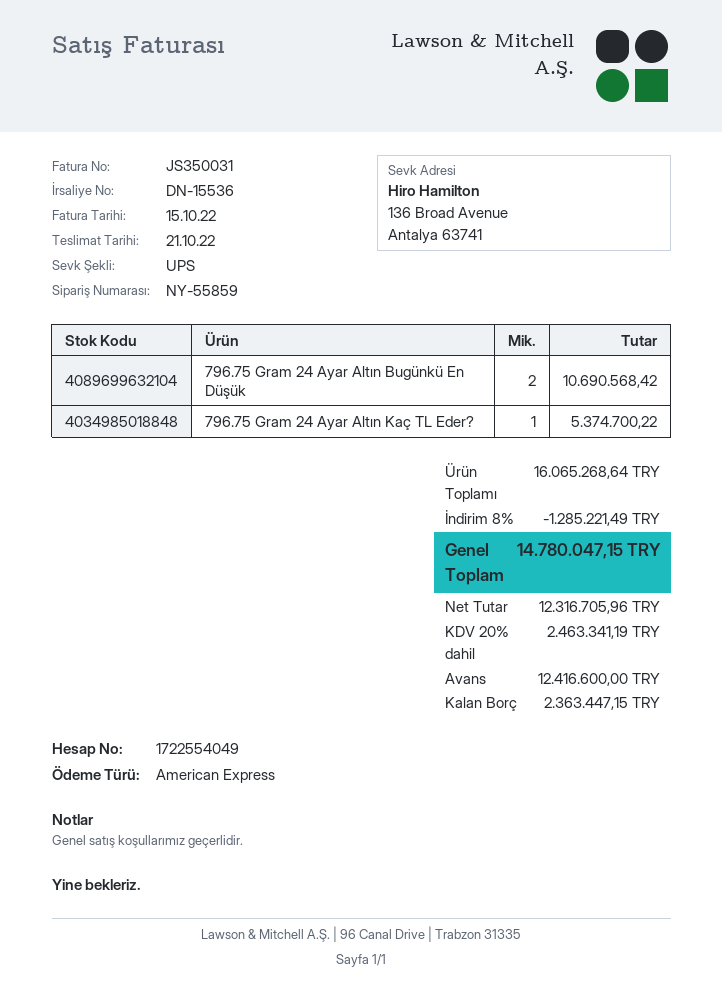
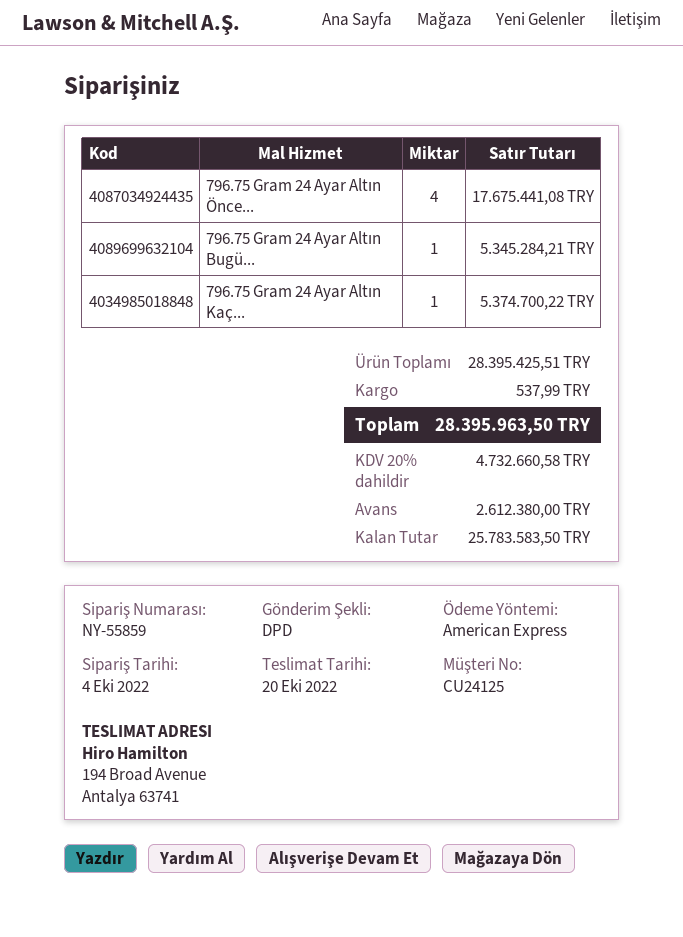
delivery date: 2022-10-21 -> 2022-10-20
shipping method: UPS -> DPD
ship to: 136 Broad Avenue, Antalya 63741 -> 194 Broad Avenue, Antalya 63741
796.75 Gram 24 Ayar Altın Bugünkü En Düşük: 2 for 10690568.42 -> 1 for 5345284.21
796.75 Gram 24 Ayar Altın Önce...: none -> 4 for 17675441.08
subtotal: 16065268.64 -> 28395425.51
discount: 8% = 1285221.49 -> none
shipping: none -> 537.99
tax: 20% = 2463341.19 -> 20% = 4732660.58
total: 14780047.15 -> 28395963.50
deposit: 12416600.00 -> 2612380.00
balance: 2363447.15 -> 25783583.50

